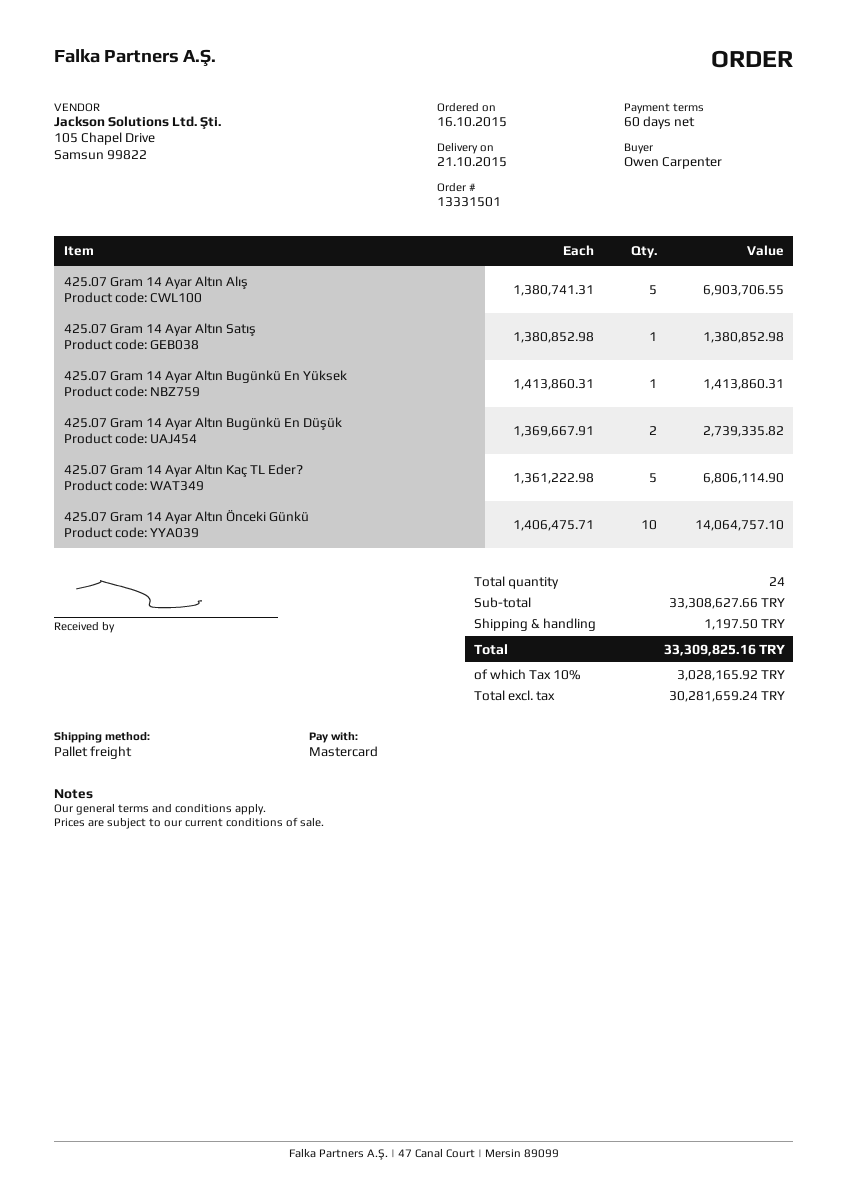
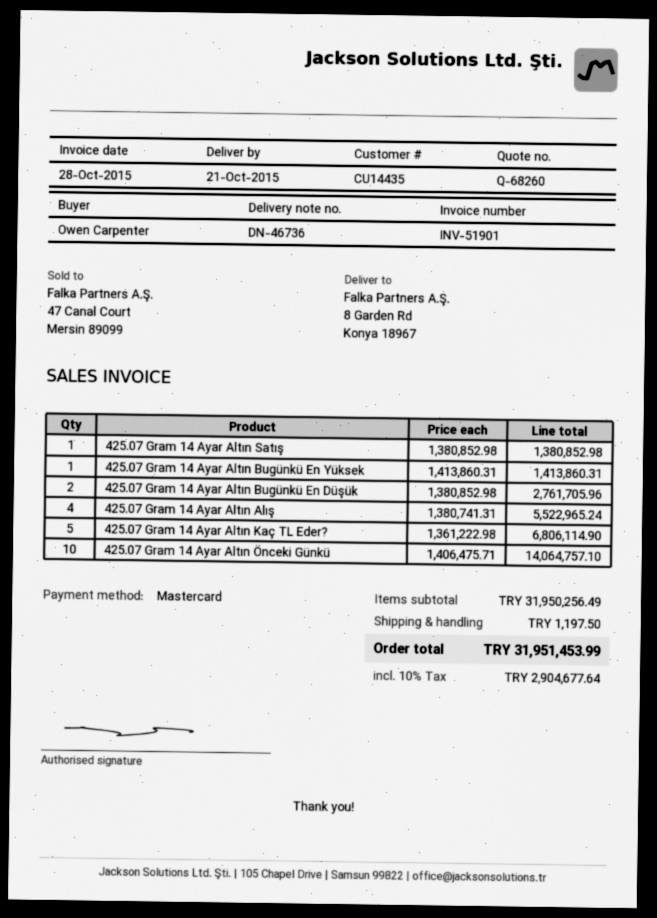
425.07 Gram 14 Ayar Altın Alış: 5 x 1380741.31 = 6903706.55 -> 4 x 1380741.31 = 5522965.24
425.07 Gram 14 Ayar Altın Bugünkü En Düşük: 2 x 1369667.91 = 2739335.82 -> 2 x 1380852.98 = 2761705.96
subtotal: 33308627.66 -> 31950256.49
tax: 10% = 3028165.92 -> 10% = 2904677.64
total: 33309825.16 -> 31951453.99

